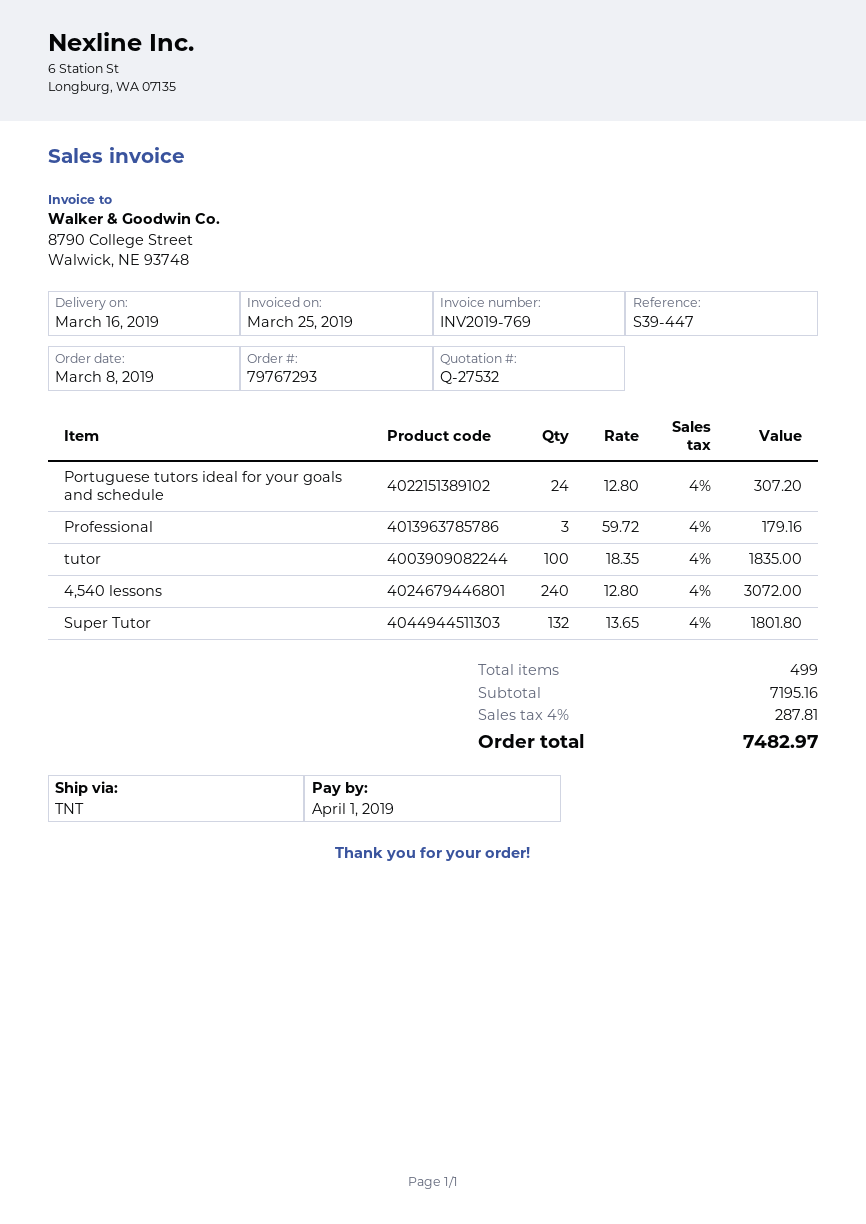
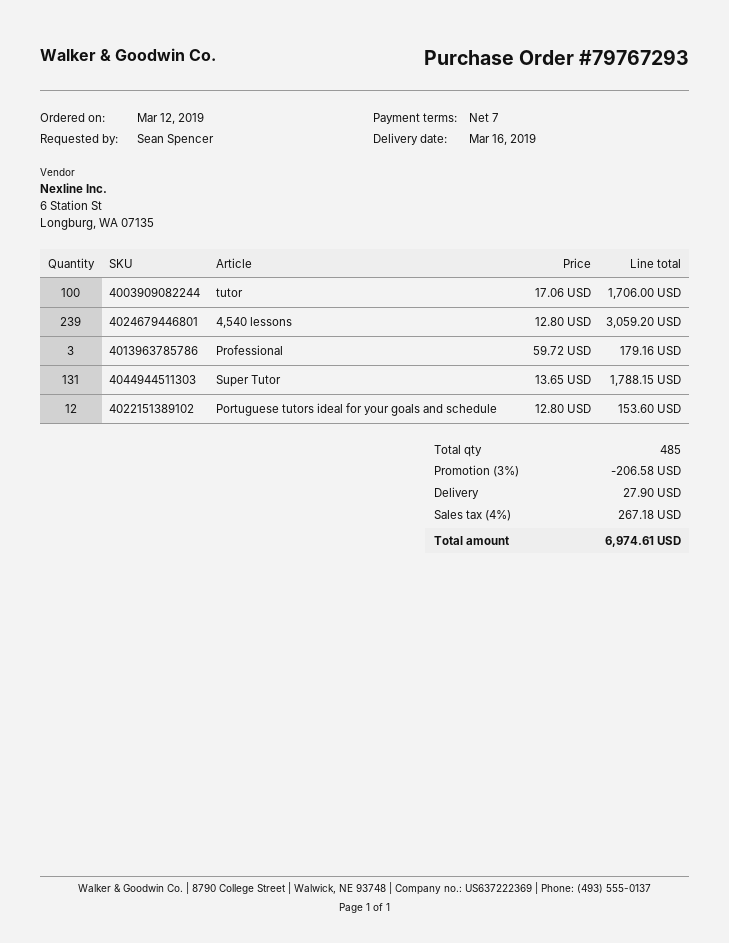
order date: 2019-03-08 -> 2019-03-12
Portuguese tutors ideal for your goals and schedule: 24 x 12.80 = 307.20 -> 12 x 12.80 = 153.60
tutor: 100 x 18.35 = 1835.00 -> 100 x 17.06 = 1706.00
4,540 lessons: 240 x 12.80 = 3072.00 -> 239 x 12.80 = 3059.20
Super Tutor: 132 x 13.65 = 1801.80 -> 131 x 13.65 = 1788.15
total quantity: 499 -> 485
discount: none -> 3% = 206.58
shipping: none -> 27.90
tax: 4% = 287.81 -> 4% = 267.18
total: 7482.97 -> 6974.61

